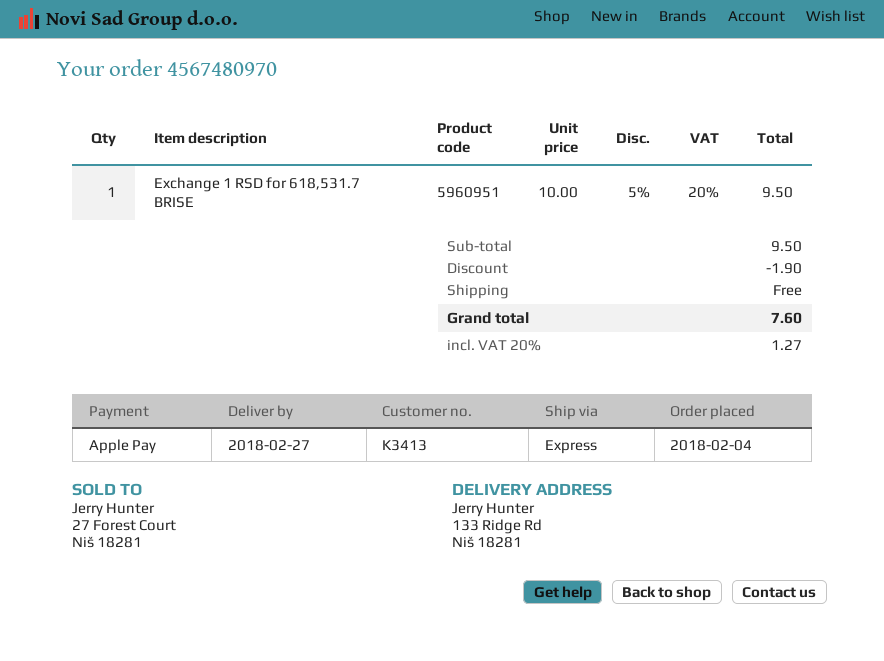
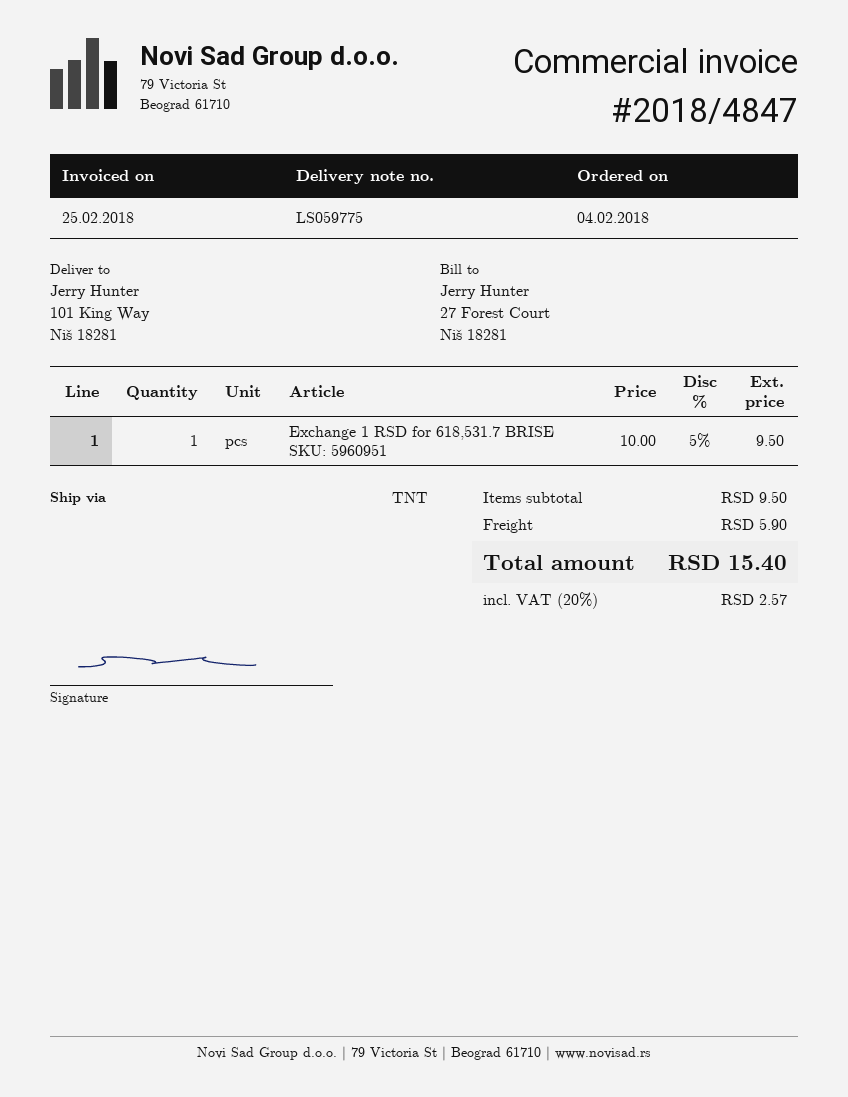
shipping method: express -> TNT
ship to: 133 Ridge Rd, Niš 18281 -> 101 King Way, Niš 18281
discount: 1.90 -> none
shipping: 0.00 -> 5.90
tax: 20% = 1.27 -> 20% = 2.57
total: 7.60 -> 15.40

